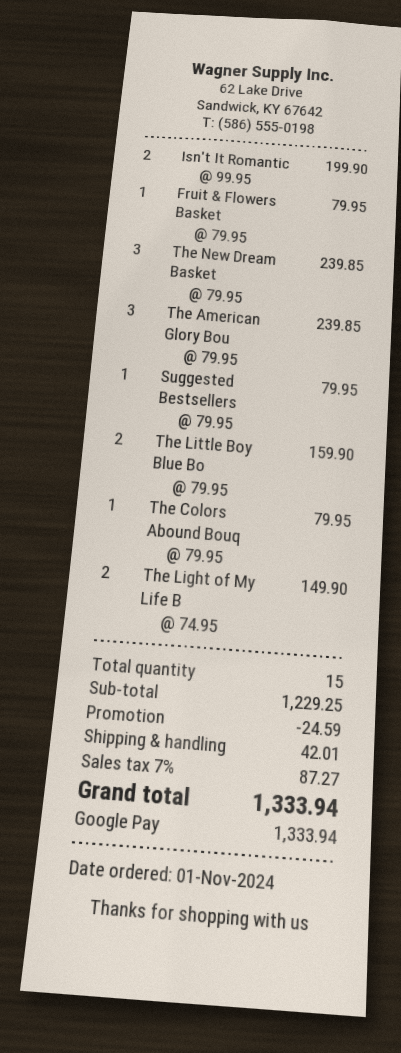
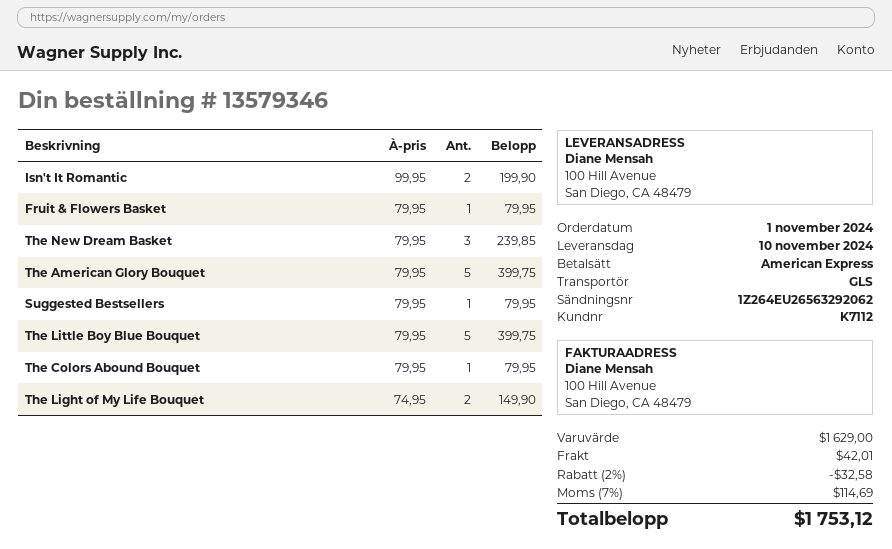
payment method: Google Pay -> American Express
The American Glory Bou: 3 x 79.95 = 239.85 -> 5 x 79.95 = 399.75
The Little Boy Blue Bo: 2 x 79.95 = 159.90 -> 5 x 79.95 = 399.75
subtotal: 1229.25 -> 1629.00
discount: 24.59 -> 32.58
tax: 7% = 87.27 -> 7% = 114.69
total: 1333.94 -> 1753.12

